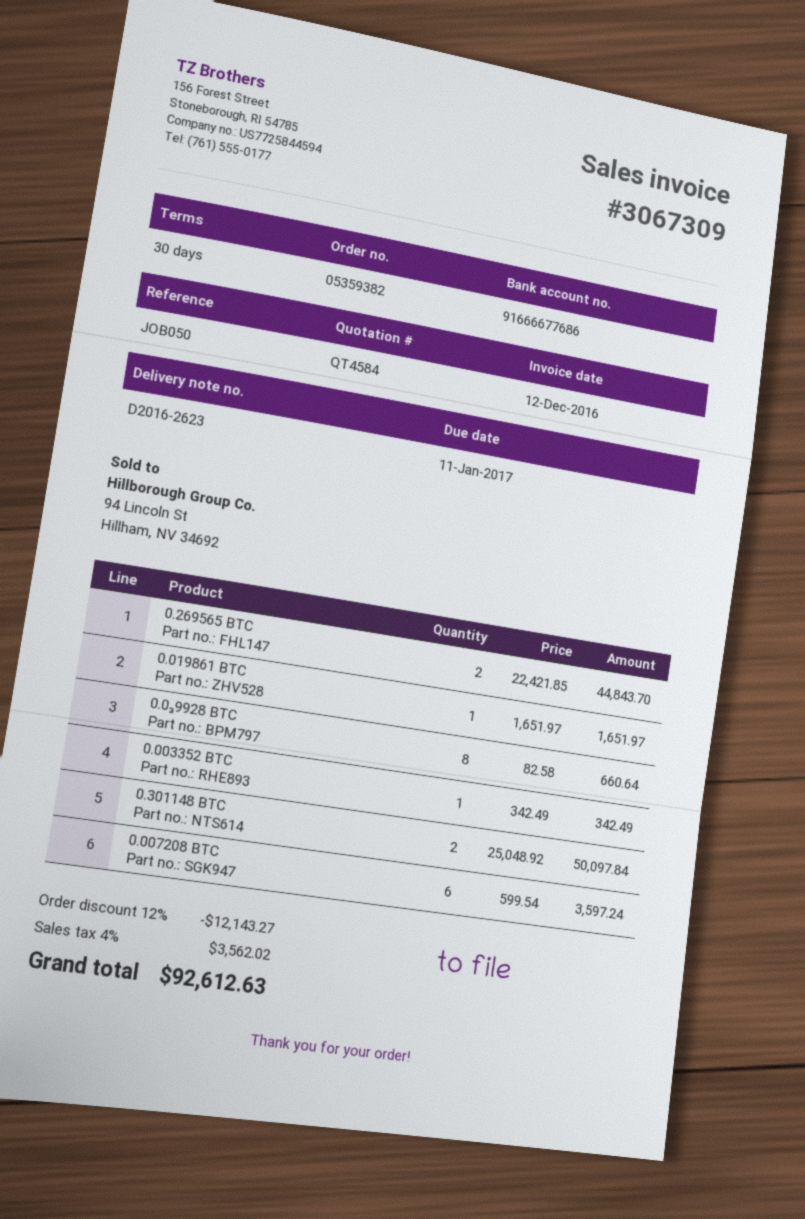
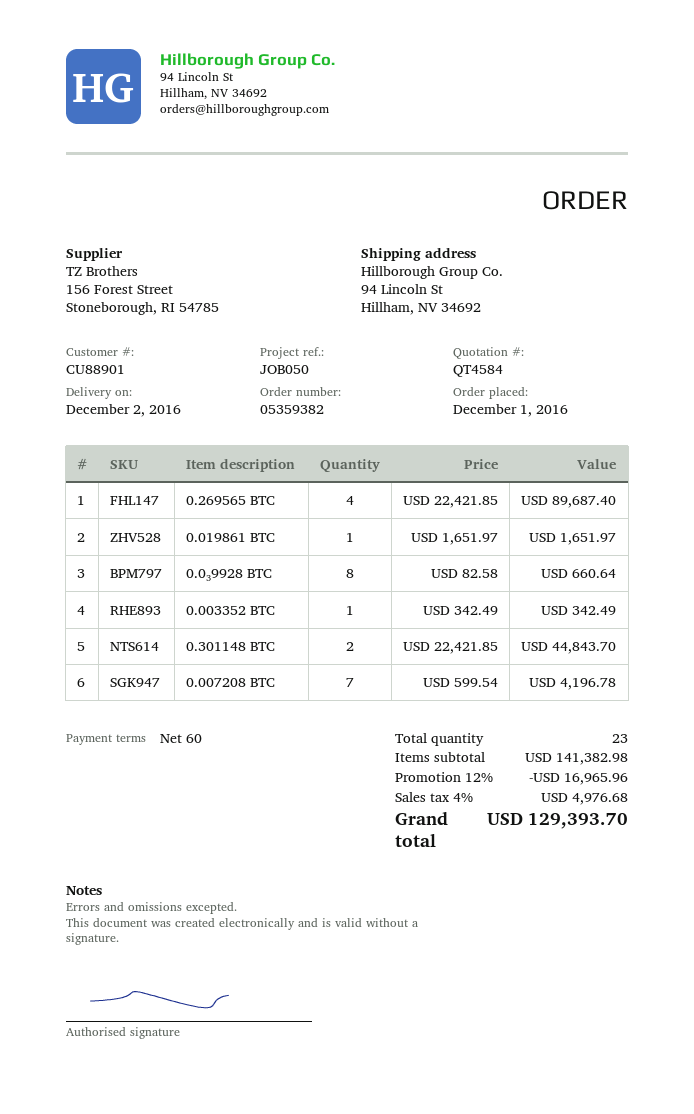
payment terms: 30 days -> 60 days
0.269565 BTC: 2 x 22421.85 = 44843.70 -> 4 x 22421.85 = 89687.40
0.301148 BTC: 2 x 25048.92 = 50097.84 -> 2 x 22421.85 = 44843.70
0.007208 BTC: 6 x 599.54 = 3597.24 -> 7 x 599.54 = 4196.78
discount: 12% = 12143.27 -> 12% = 16965.96
tax: 4% = 3562.02 -> 4% = 4976.68
total: 92612.63 -> 129393.70

